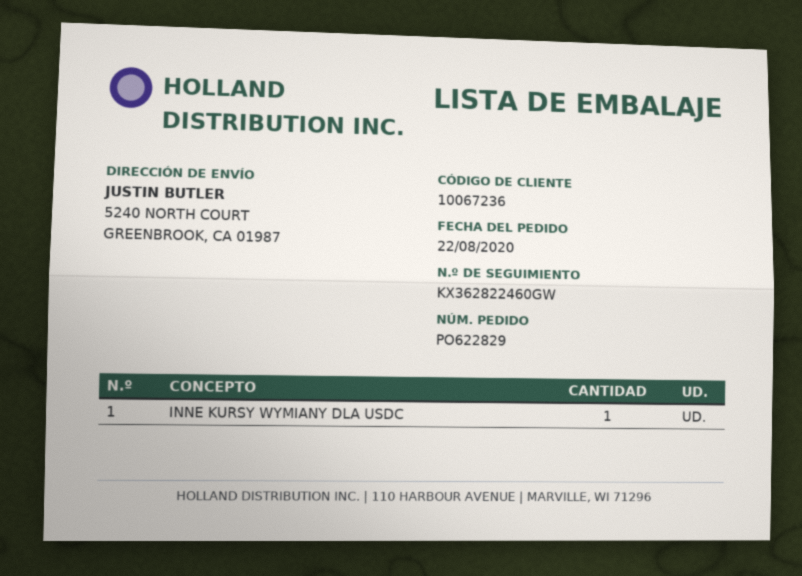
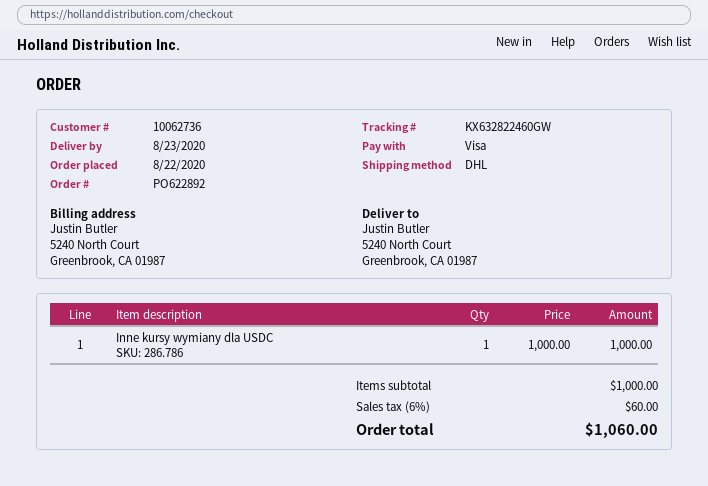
order number: PO622829 -> PO622892
customer number: 10067236 -> 10062736
tracking number: KX362822460GW -> KX632822460GW

